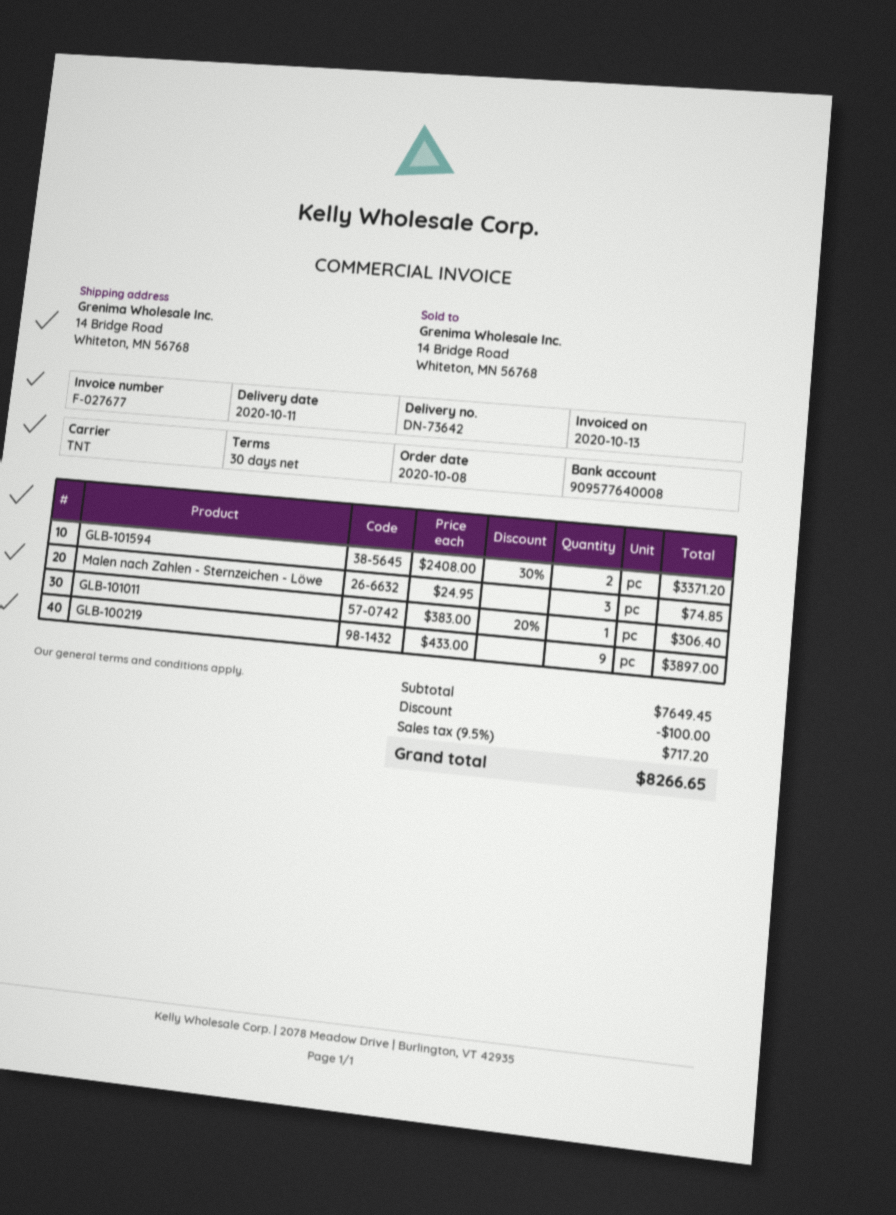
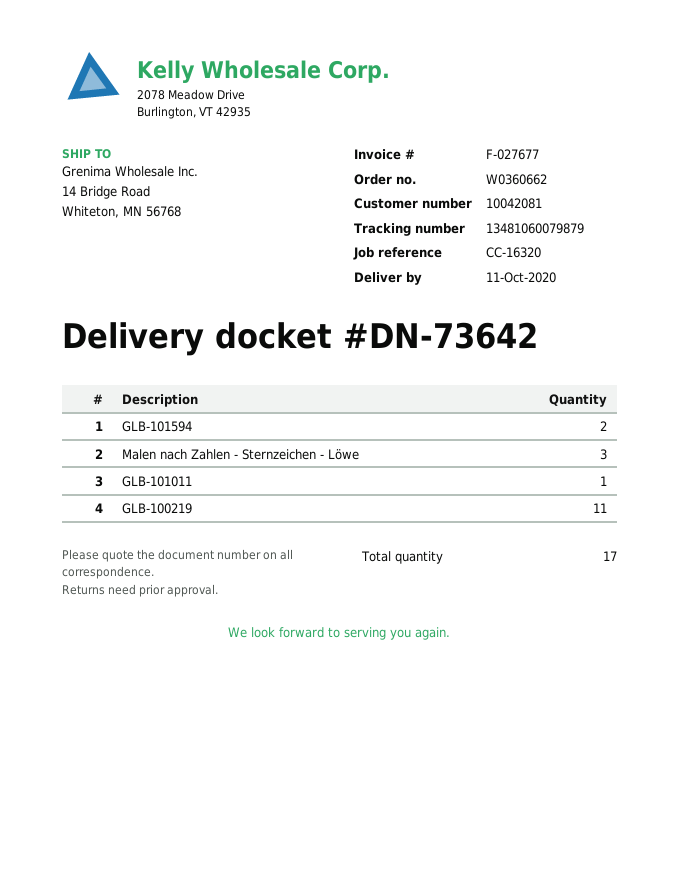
GLB-100219: 9 -> 11

